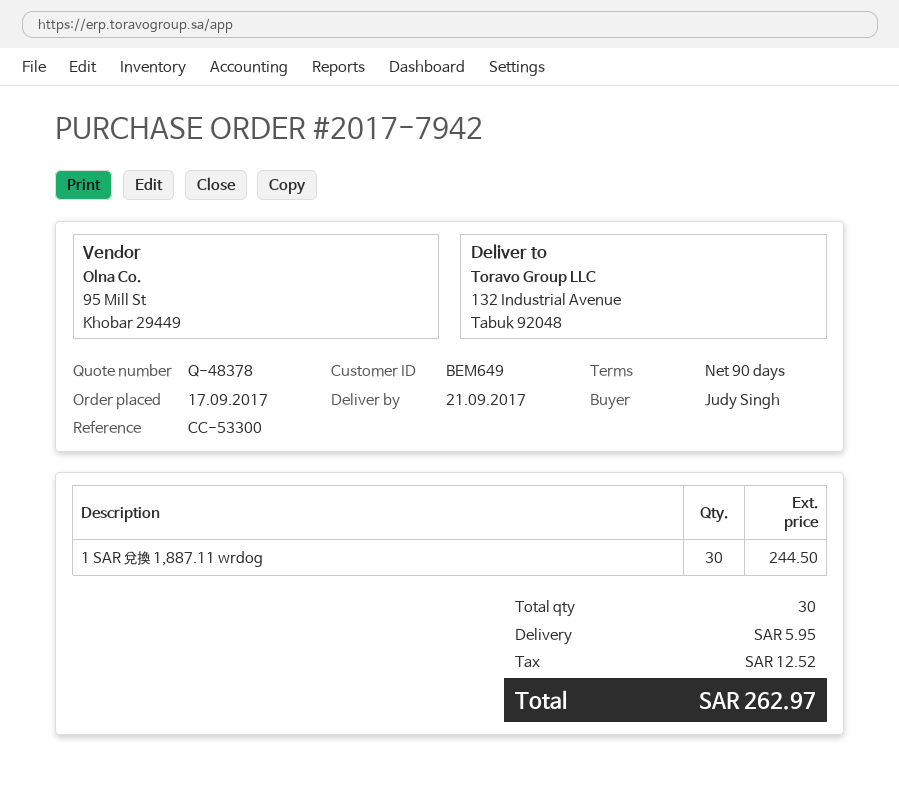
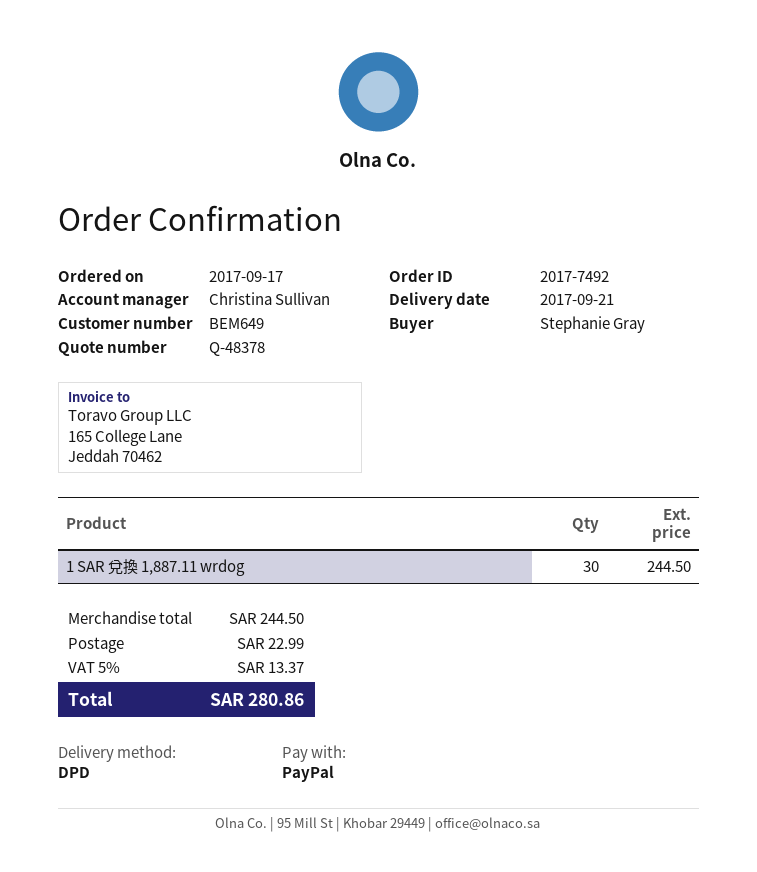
order number: 2017-7942 -> 2017-7492
ordered by: Judy Singh -> Stephanie Gray
shipping: 5.95 -> 22.99
tax: 12.52 -> 13.37
total: 262.97 -> 280.86

